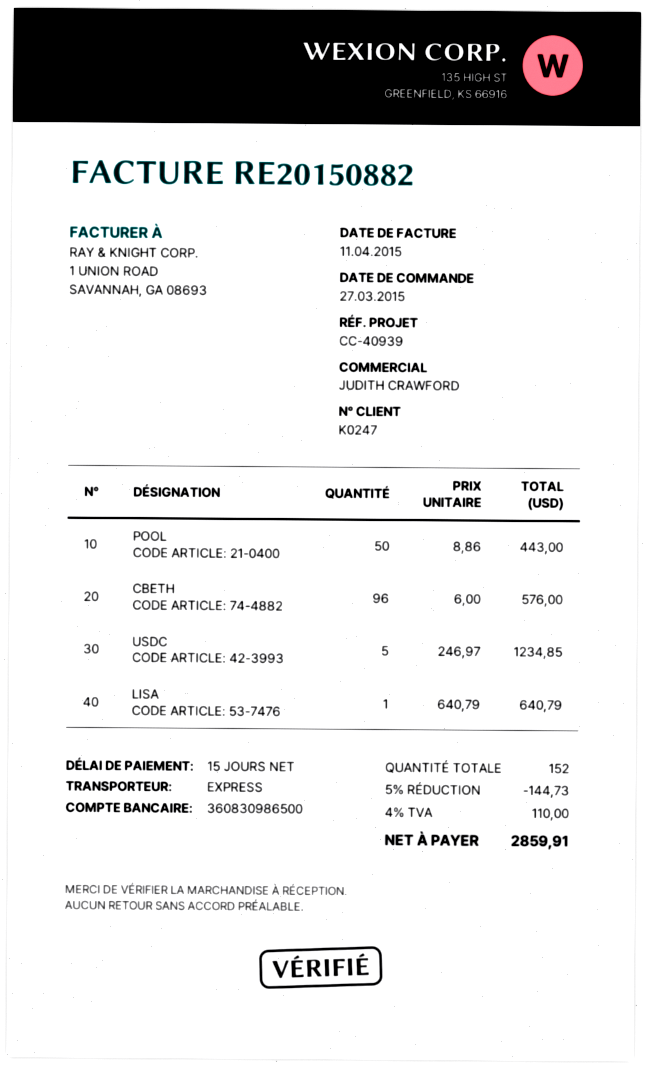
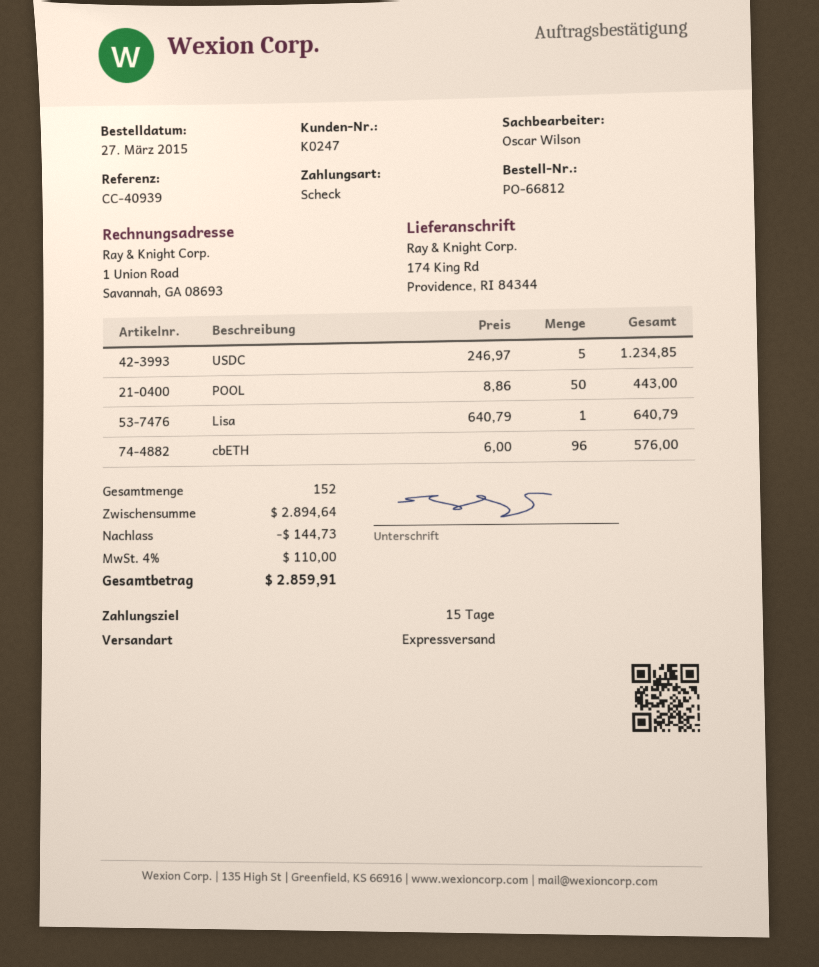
sales rep: JUDITH CRAWFORD -> Oscar Wilson

